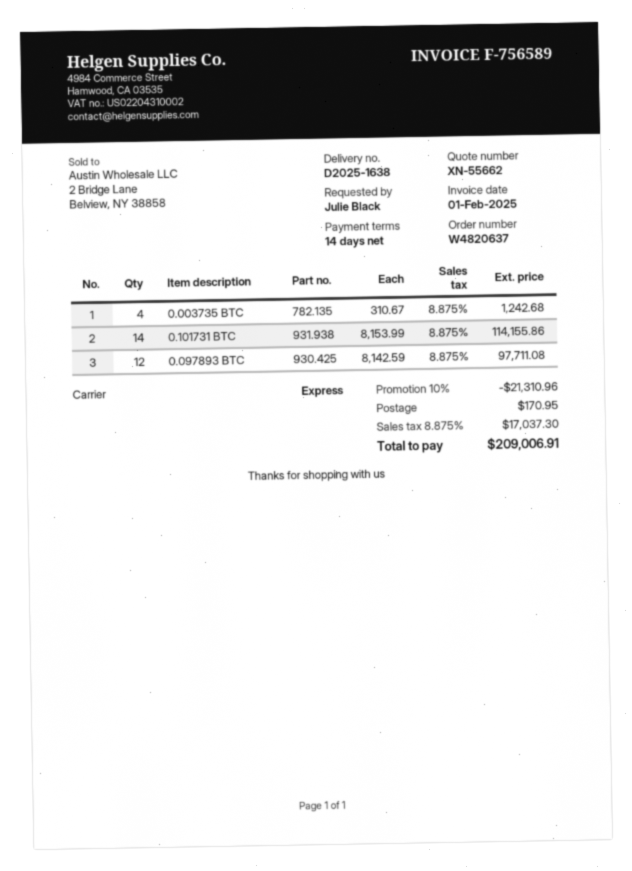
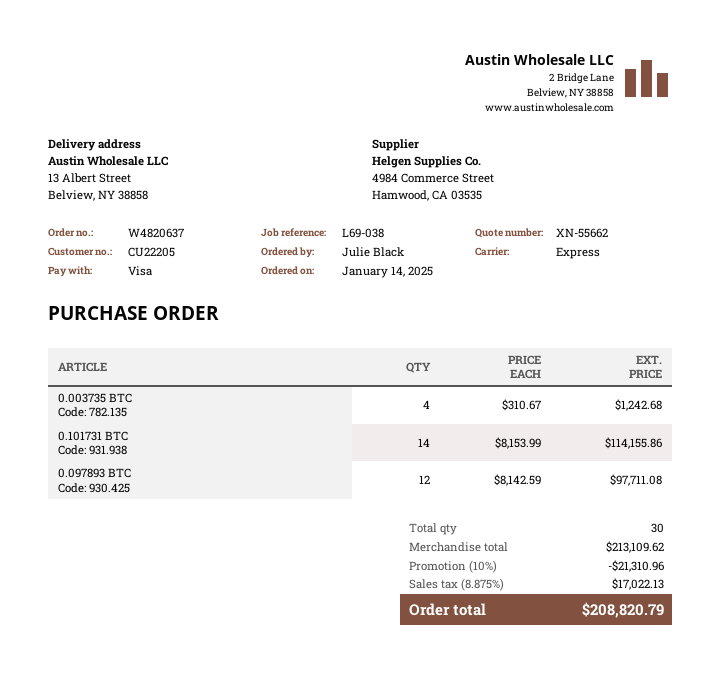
shipping: 170.95 -> none
tax: 8.875% = 17037.30 -> 8.875% = 17022.13
total: 209006.91 -> 208820.79

